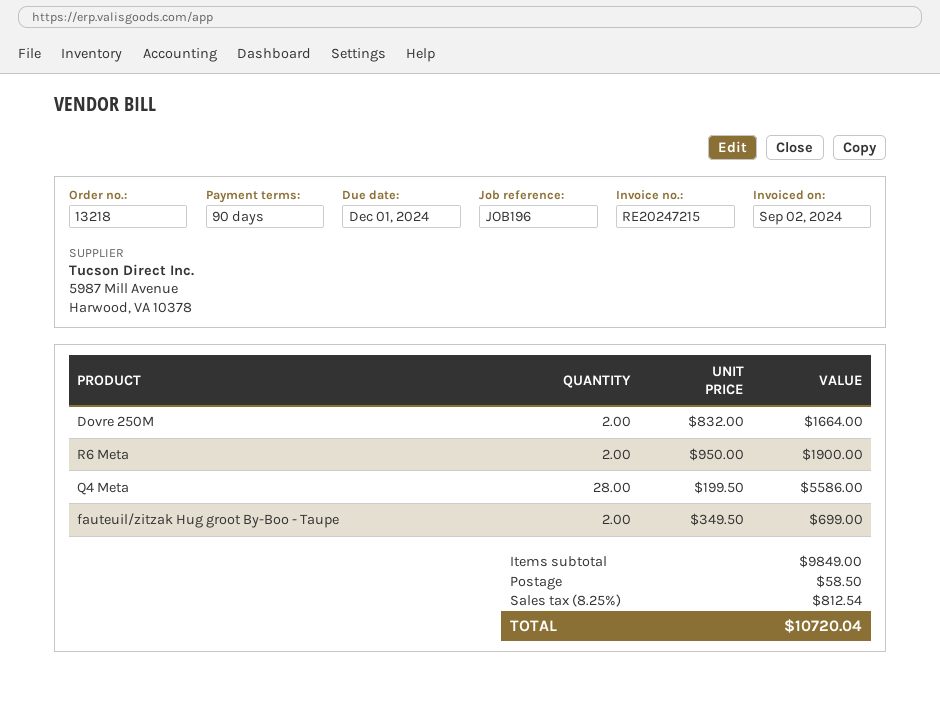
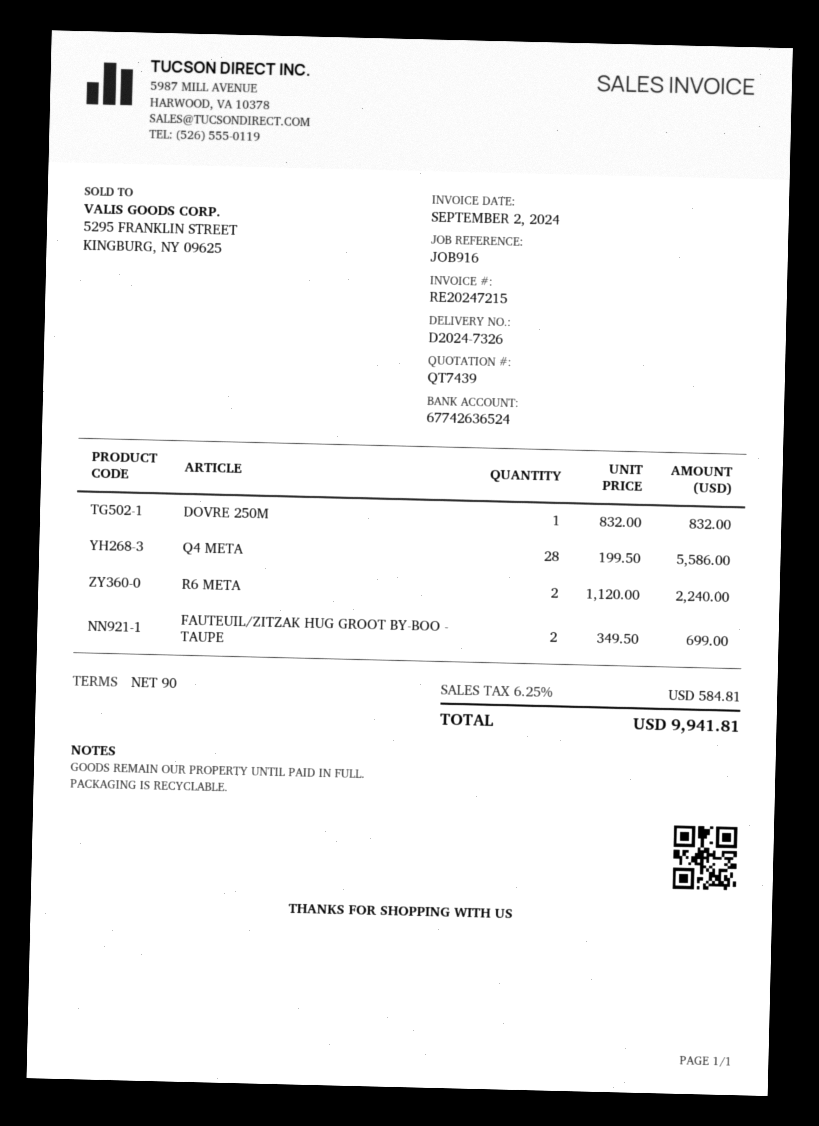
reference: JOB196 -> JOB916
Dovre 250M: 2 x 832.00 = 1664.00 -> 1 x 832.00 = 832.00
R6 Meta: 2 x 950.00 = 1900.00 -> 2 x 1120.00 = 2240.00
shipping: 58.50 -> none
tax: 8.25% = 812.54 -> 6.25% = 584.81
total: 10720.04 -> 9941.81

